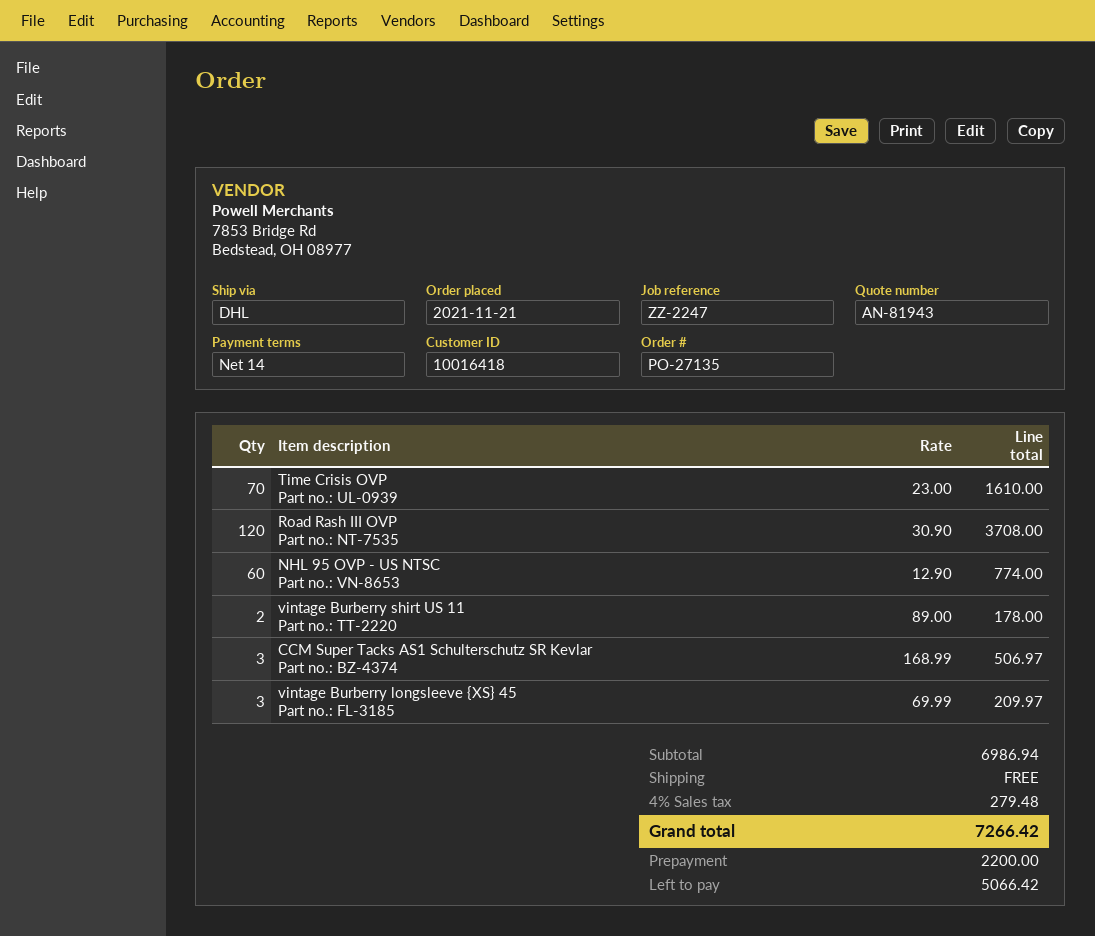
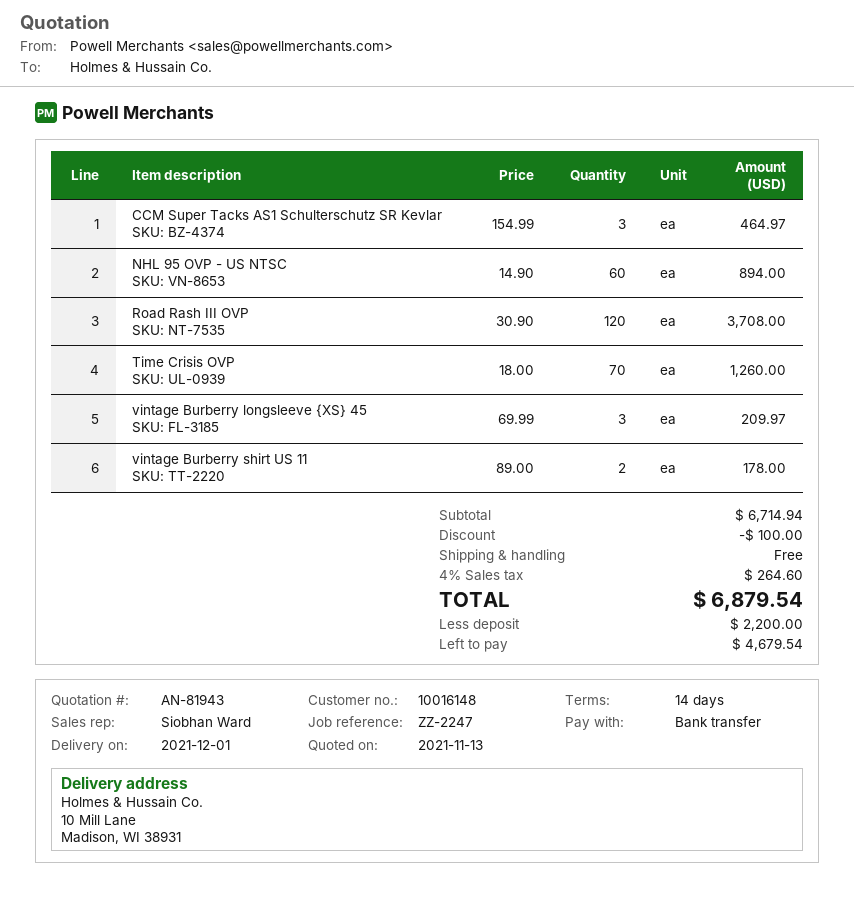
customer number: 10016418 -> 10016148
Time Crisis OVP: 70 x 23.00 = 1610.00 -> 70 x 18.00 = 1260.00
NHL 95 OVP - US NTSC: 60 x 12.90 = 774.00 -> 60 x 14.90 = 894.00
CCM Super Tacks AS1 Schulterschutz SR Kevlar: 3 x 168.99 = 506.97 -> 3 x 154.99 = 464.97
subtotal: 6986.94 -> 6714.94
discount: none -> 100.00
tax: 4% = 279.48 -> 4% = 264.60
total: 7266.42 -> 6879.54
balance: 5066.42 -> 4679.54

